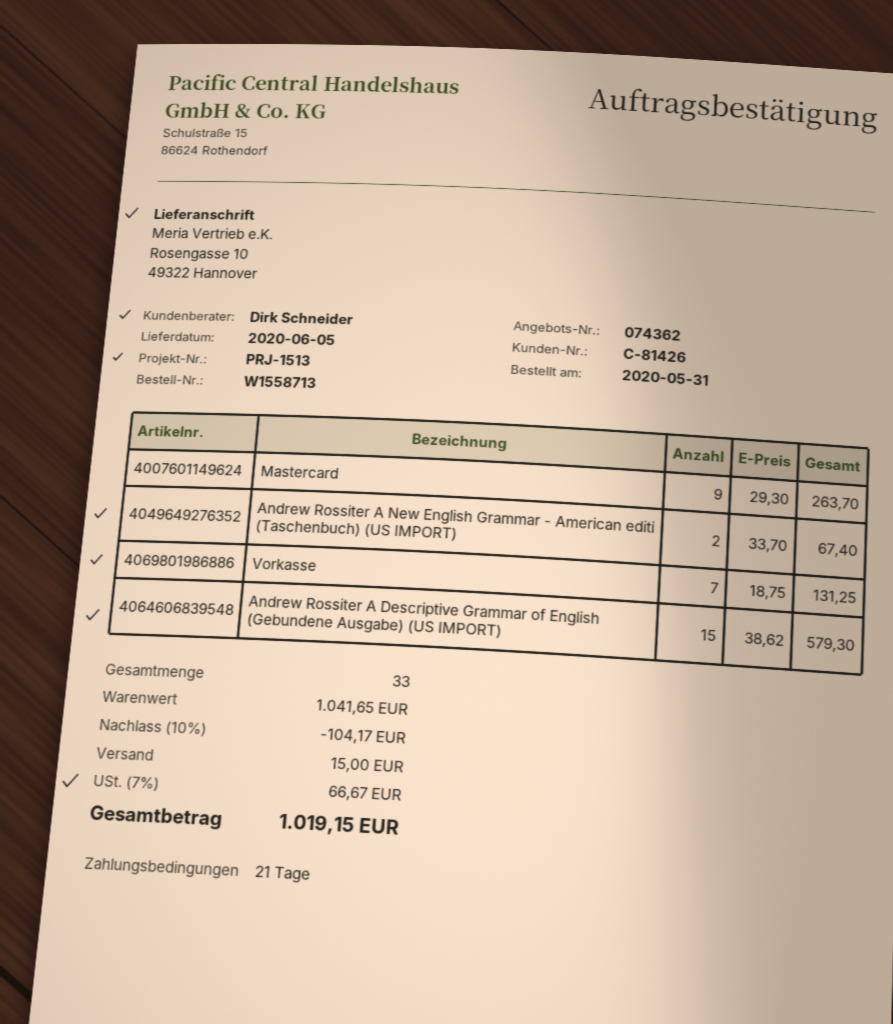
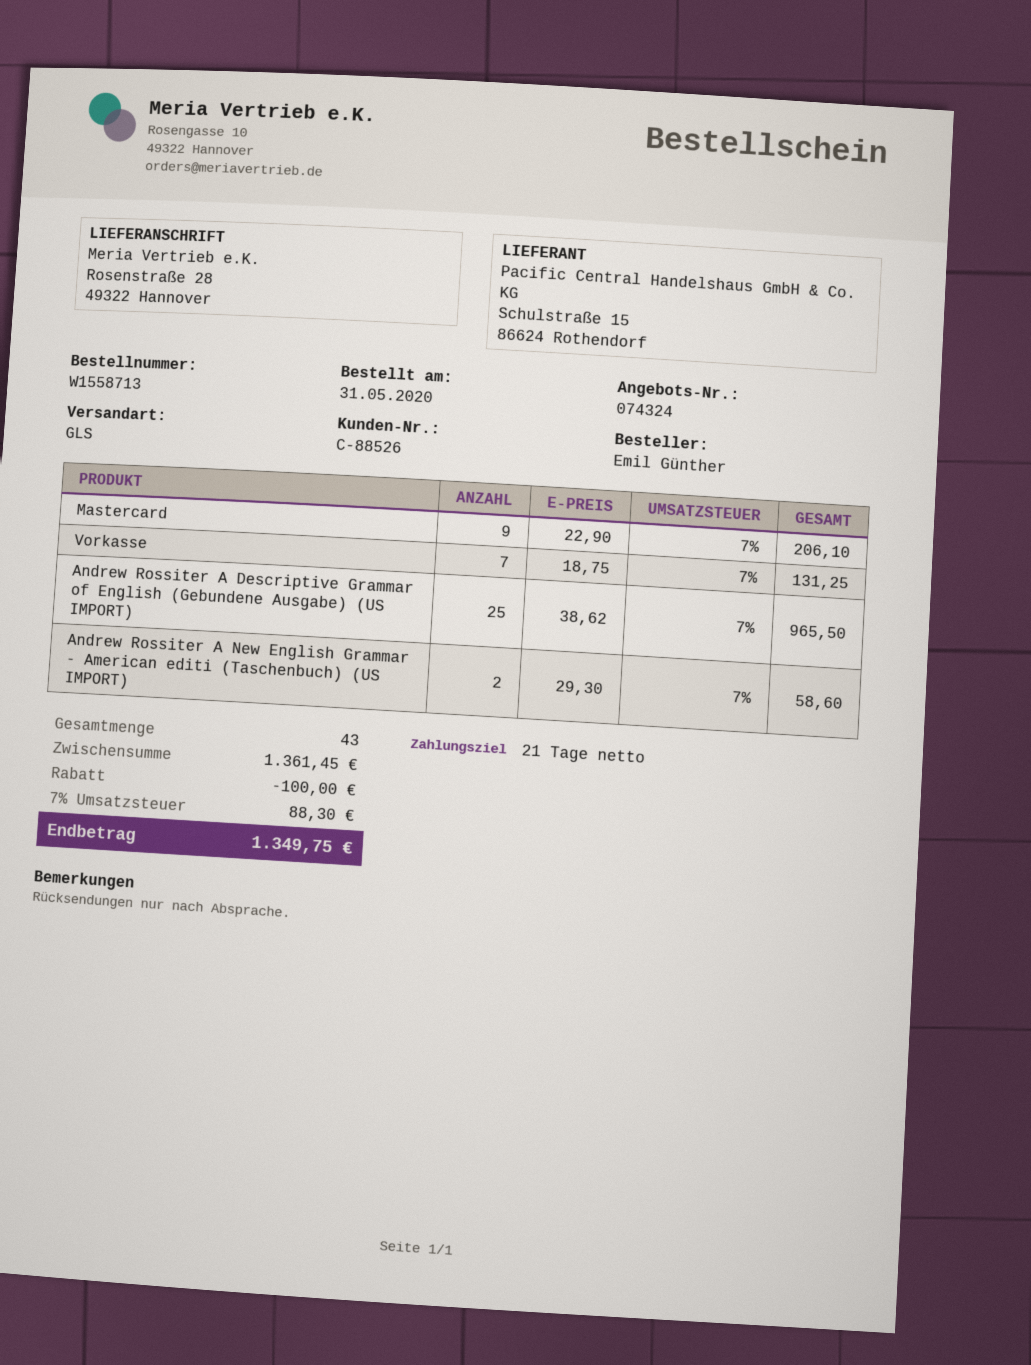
quote number: 074362 -> 074324
customer number: C-81426 -> C-88526
ship to: Rosengasse 10, 49322 Hannover -> Rosenstraße 28, 49322 Hannover
Mastercard: 9 x 29.30 = 263.70 -> 9 x 22.90 = 206.10
Andrew Rossiter A New English Grammar - American editi (Taschenbuch) (US IMPORT): 2 x 33.70 = 67.40 -> 2 x 29.30 = 58.60
Andrew Rossiter A Descriptive Grammar of English (Gebundene Ausgabe) (US IMPORT): 15 x 38.62 = 579.30 -> 25 x 38.62 = 965.50
total quantity: 33 -> 43
subtotal: 1041.65 -> 1361.45
discount: 104.17 -> 100.00
shipping: 15.00 -> none
tax: 7% = 66.67 -> 7% = 88.30
total: 1019.15 -> 1349.75

